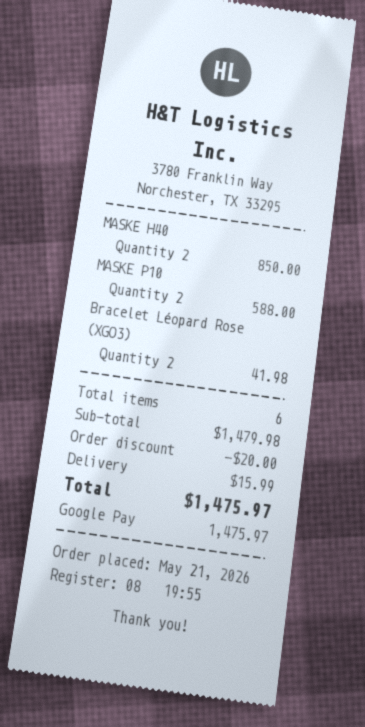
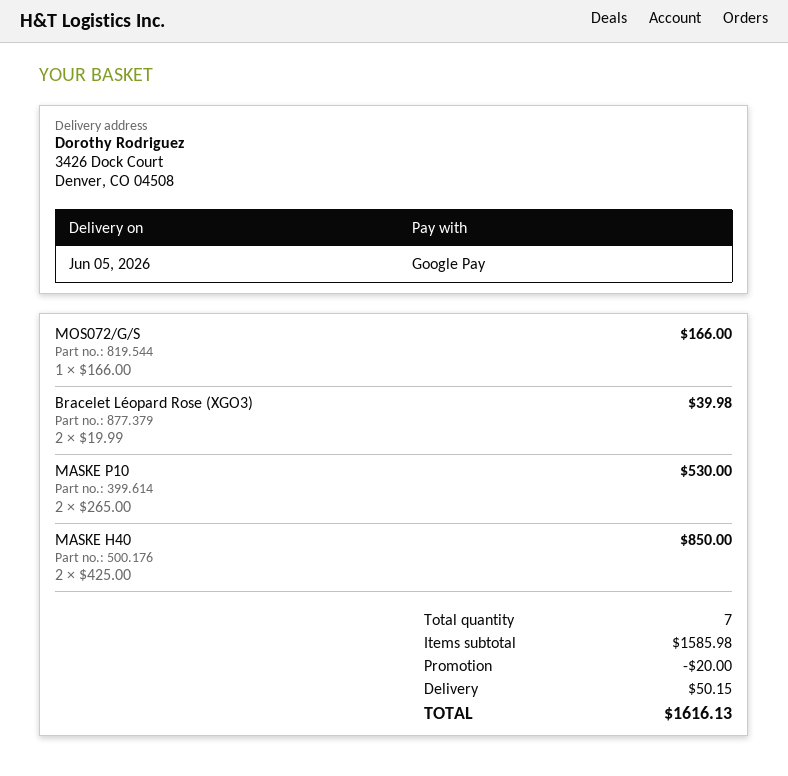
MASKE P10: 2 for 588.00 -> 2 for 530.00
Bracelet Léopard Rose (XGO3): 2 for 41.98 -> 2 for 39.98
MOS072/G/S: none -> 1 for 166.00
total quantity: 6 -> 7
subtotal: 1479.98 -> 1585.98
shipping: 15.99 -> 50.15
total: 1475.97 -> 1616.13

